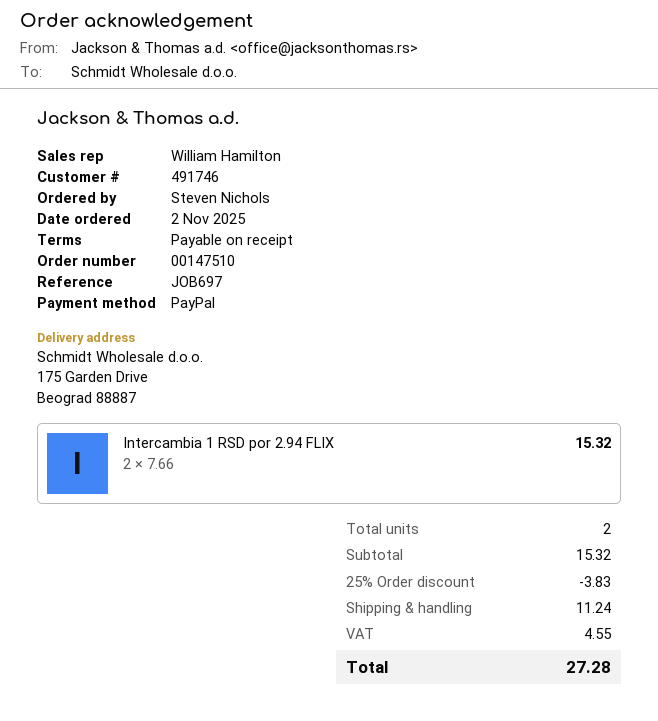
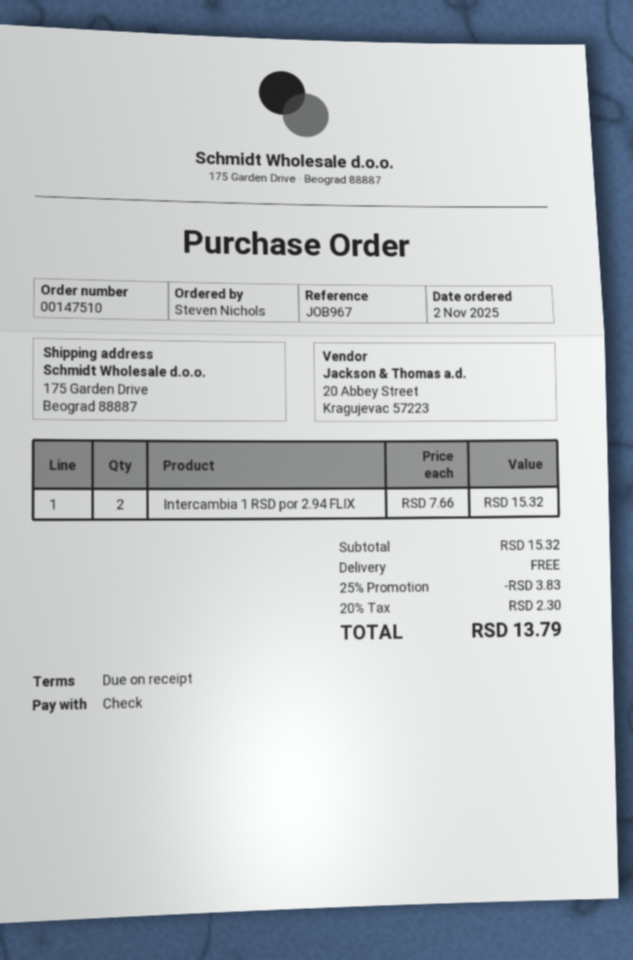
reference: JOB697 -> JOB967
payment method: PayPal -> cheque
shipping: 11.24 -> 0.00
tax: 4.55 -> 2.30
total: 27.28 -> 13.79

